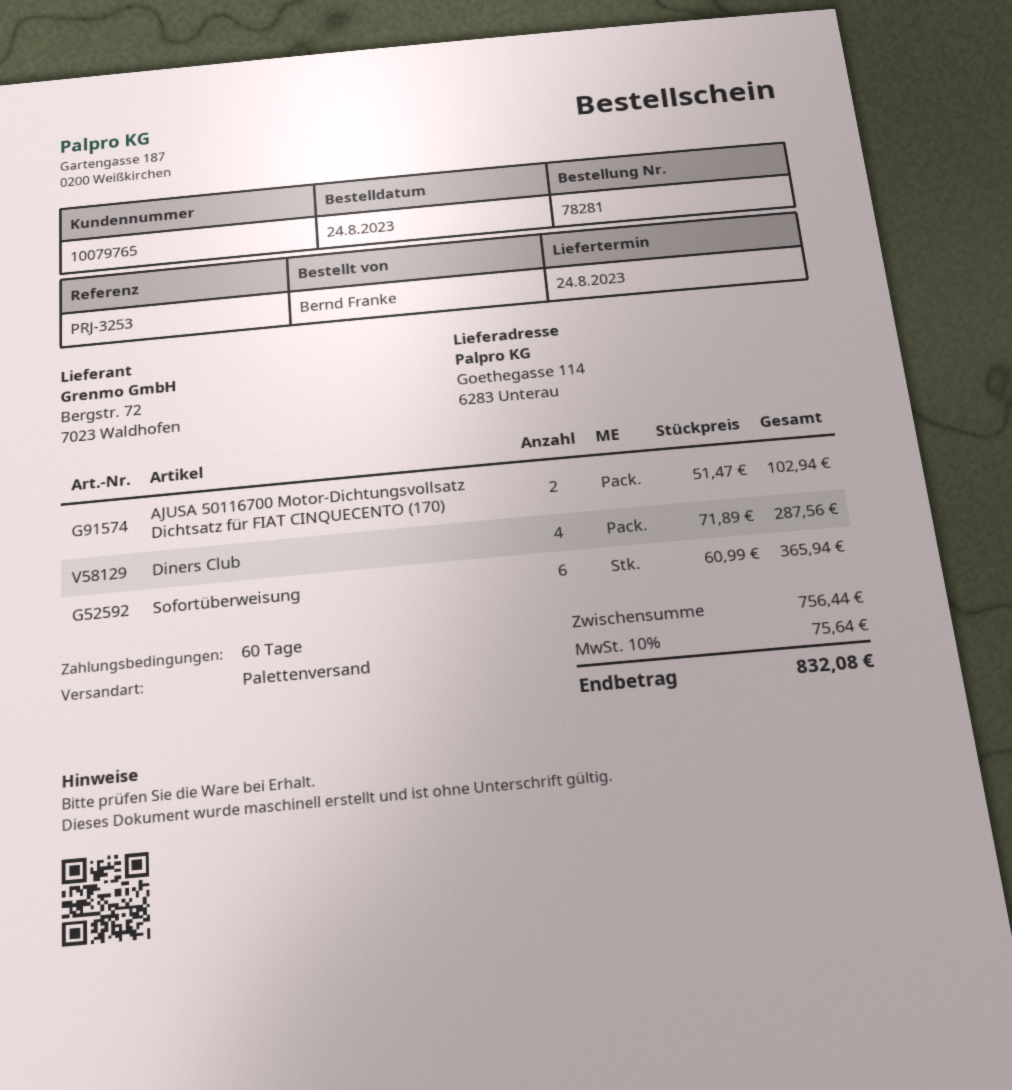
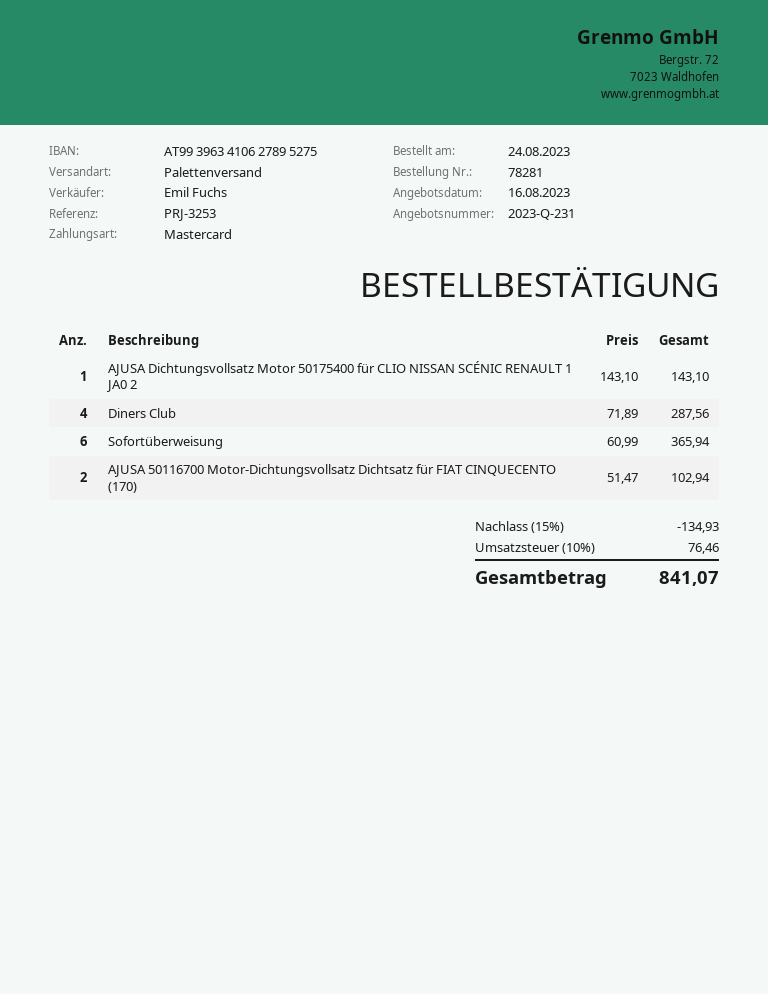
AJUSA Dichtungsvollsatz Motor 50175400 für CLIO NISSAN SCÉNIC RENAULT 1 JA0 2: none -> 1 x 143.10 = 143.10
discount: none -> 15% = 134.93
tax: 10% = 75.64 -> 10% = 76.46
total: 832.08 -> 841.07

